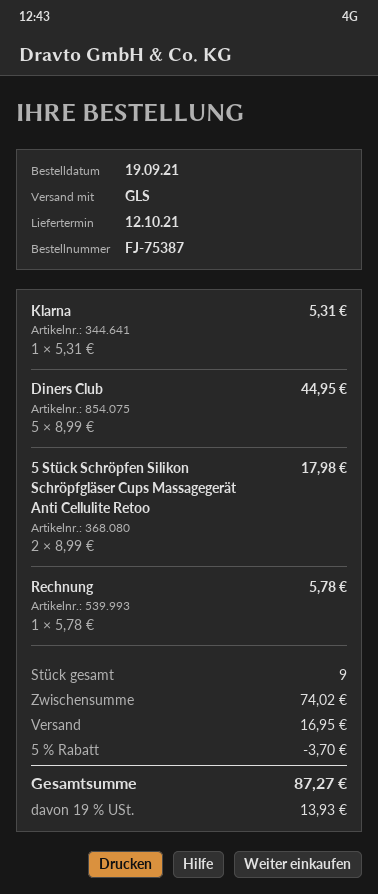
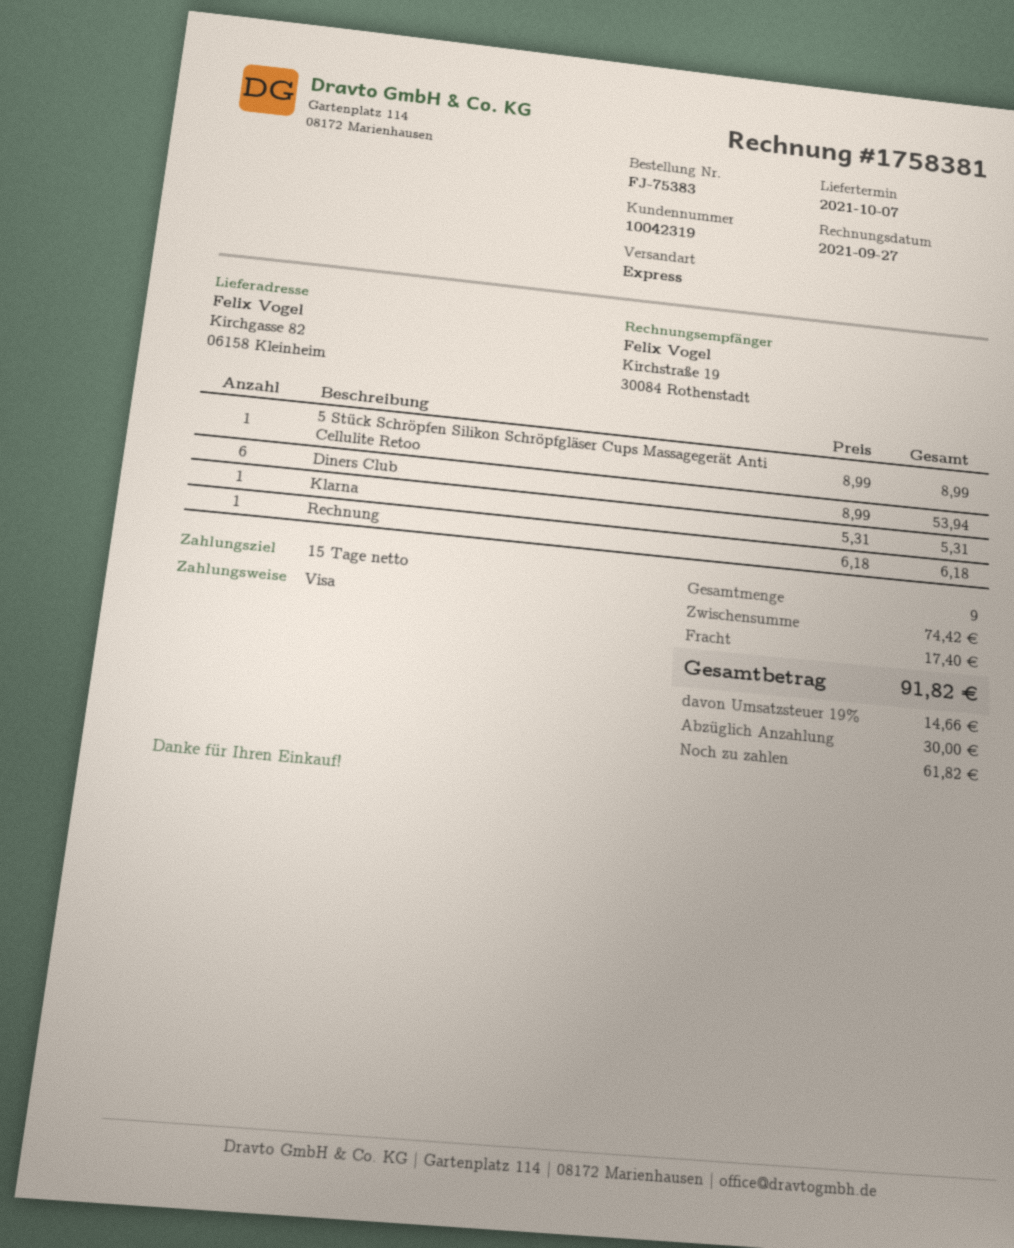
order number: FJ-75387 -> FJ-75383
delivery date: 2021-10-12 -> 2021-10-07
shipping method: GLS -> express
Diners Club: 5 x 8.99 = 44.95 -> 6 x 8.99 = 53.94
5 Stück Schröpfen Silikon Schröpfgläser Cups Massagegerät Anti Cellulite Retoo: 2 x 8.99 = 17.98 -> 1 x 8.99 = 8.99
Rechnung: 1 x 5.78 = 5.78 -> 1 x 6.18 = 6.18
subtotal: 74.02 -> 74.42
discount: 5% = 3.70 -> none
shipping: 16.95 -> 17.40
tax: 19% = 13.93 -> 19% = 14.66
total: 87.27 -> 91.82

